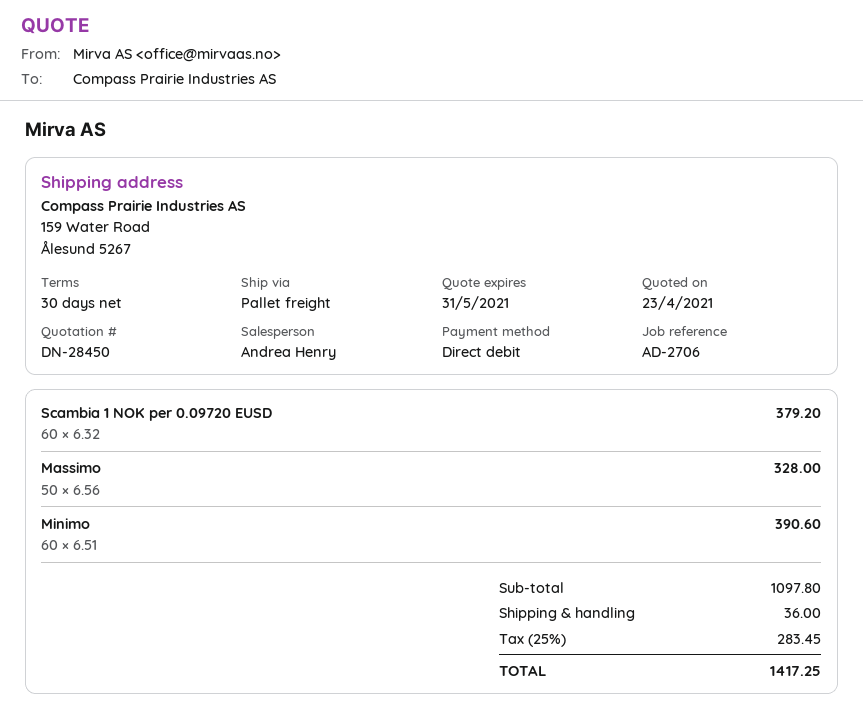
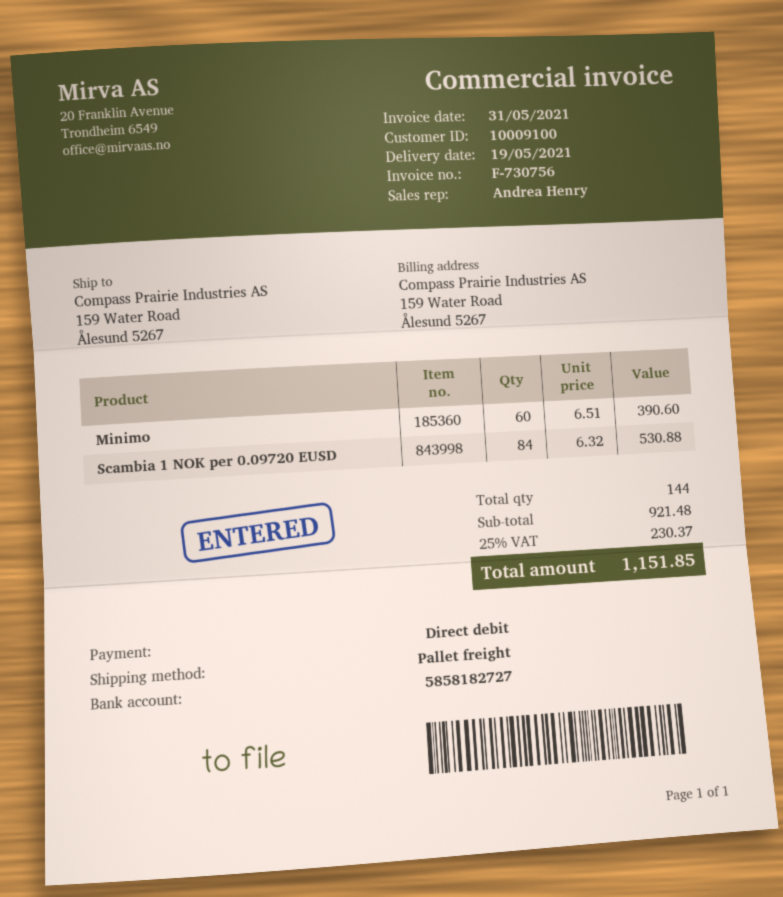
Scambia 1 NOK per 0.09720 EUSD: 60 x 6.32 = 379.20 -> 84 x 6.32 = 530.88
Massimo: 50 x 6.56 = 328.00 -> none
subtotal: 1097.80 -> 921.48
shipping: 36.00 -> none
tax: 25% = 283.45 -> 25% = 230.37
total: 1417.25 -> 1151.85

